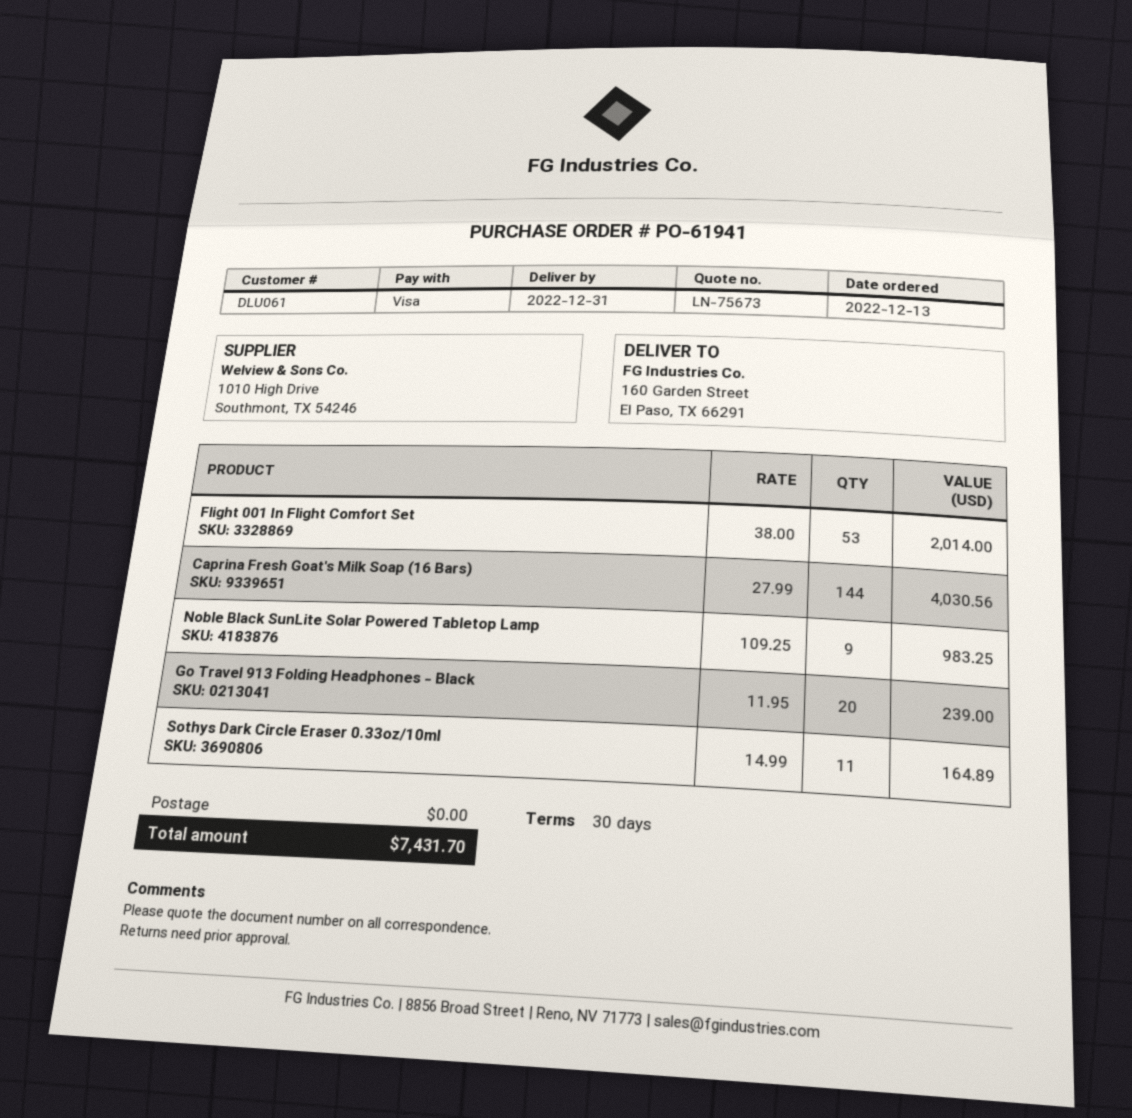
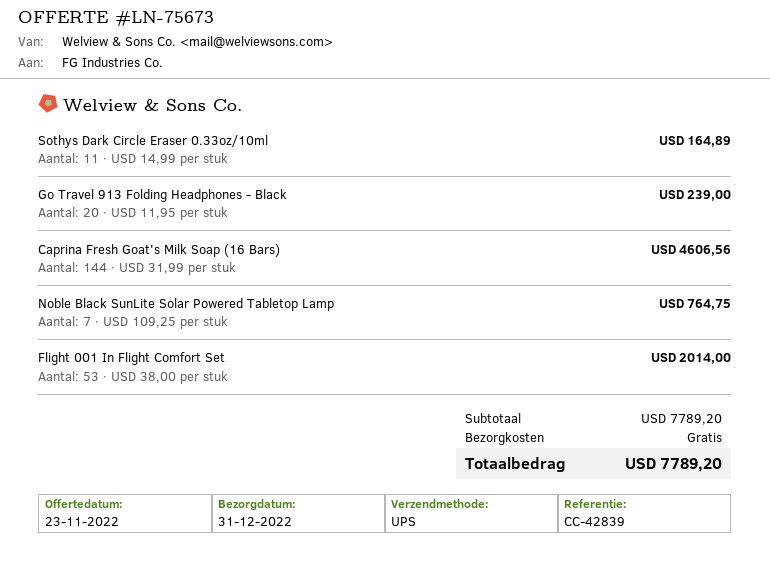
Caprina Fresh Goat's Milk Soap (16 Bars): 144 x 27.99 = 4030.56 -> 144 x 31.99 = 4606.56
Noble Black SunLite Solar Powered Tabletop Lamp: 9 x 109.25 = 983.25 -> 7 x 109.25 = 764.75
total: 7431.70 -> 7789.20

